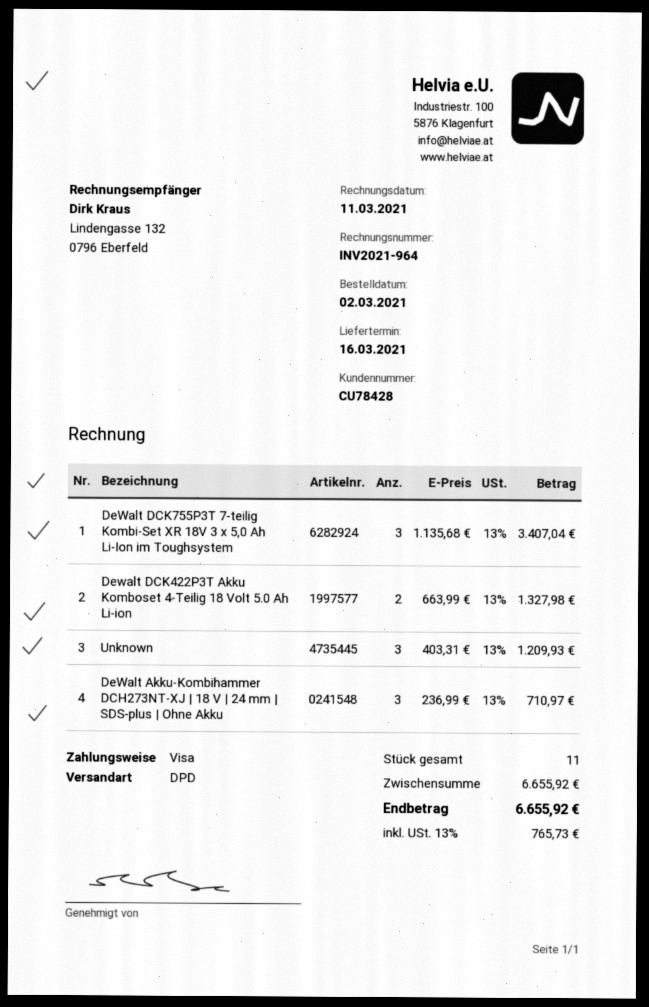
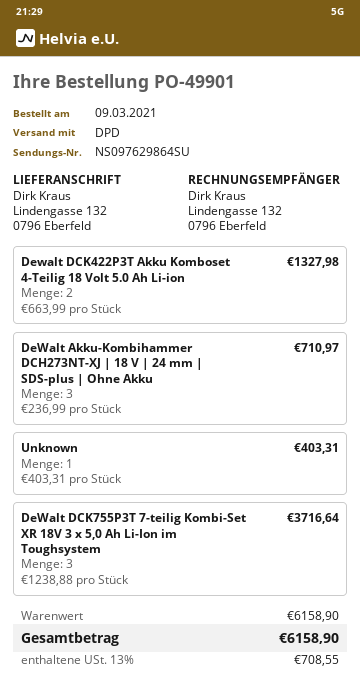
order date: 2021-03-02 -> 2021-03-09
DeWalt DCK755P3T 7-teilig Kombi-Set XR 18V 3 x 5,0 Ah Li-Ion im Toughsystem: 3 x 1135.68 = 3407.04 -> 3 x 1238.88 = 3716.64
Unknown: 3 x 403.31 = 1209.93 -> 1 x 403.31 = 403.31
subtotal: 6655.92 -> 6158.90
tax: 13% = 765.73 -> 13% = 708.55
total: 6655.92 -> 6158.90

